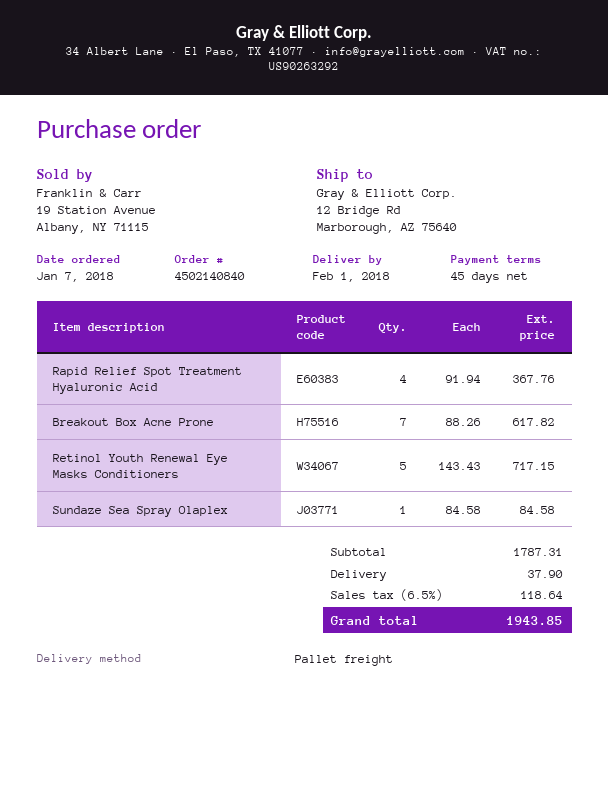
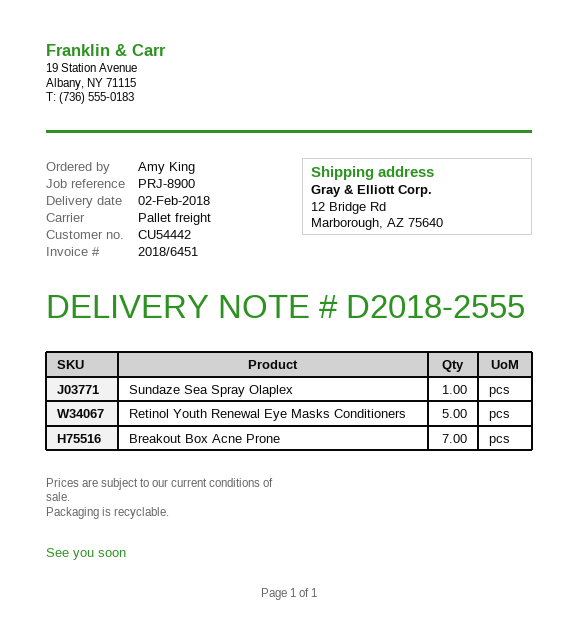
delivery date: 2018-02-01 -> 2018-02-02
Rapid Relief Spot Treatment Hyaluronic Acid: 4 -> none

